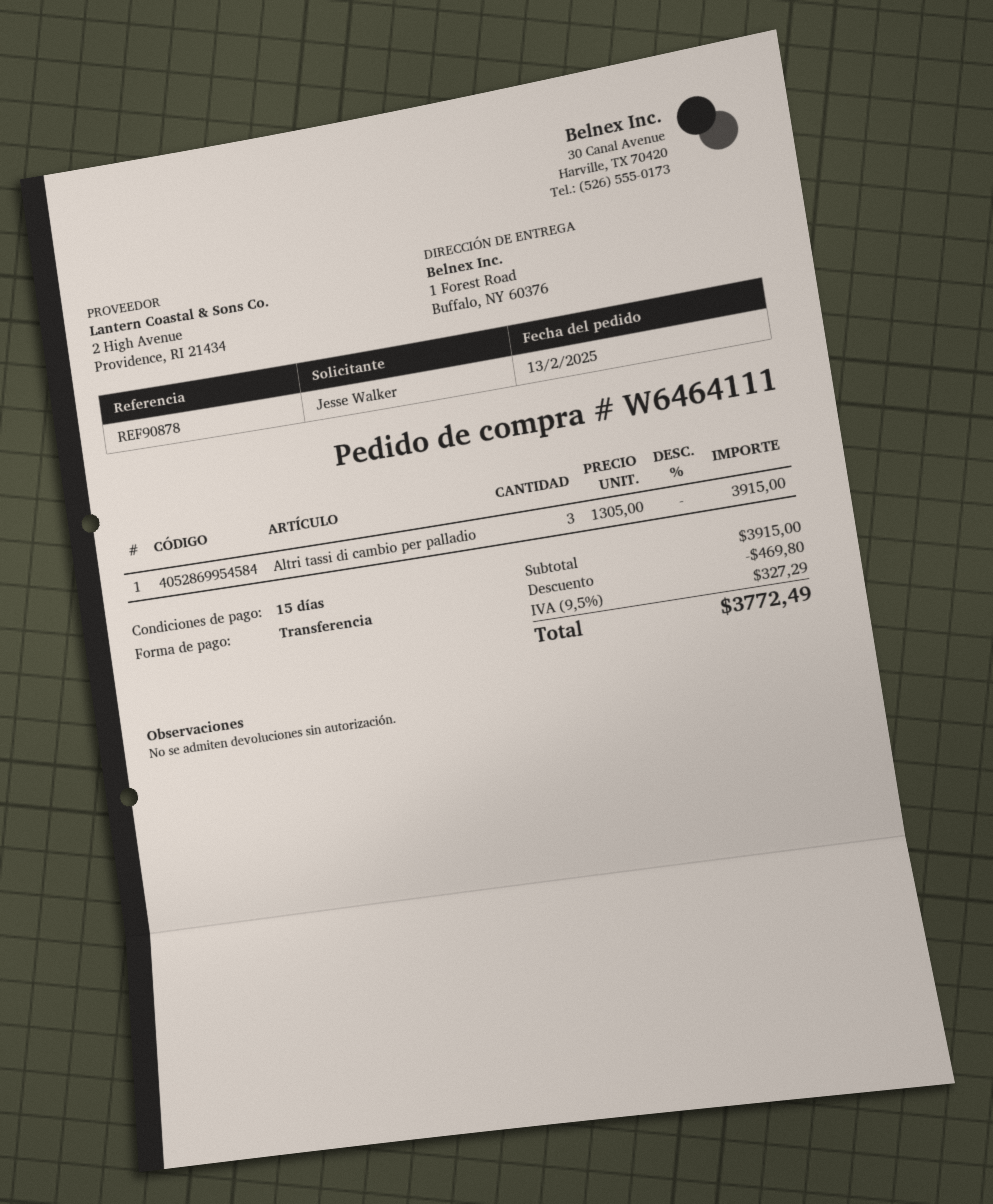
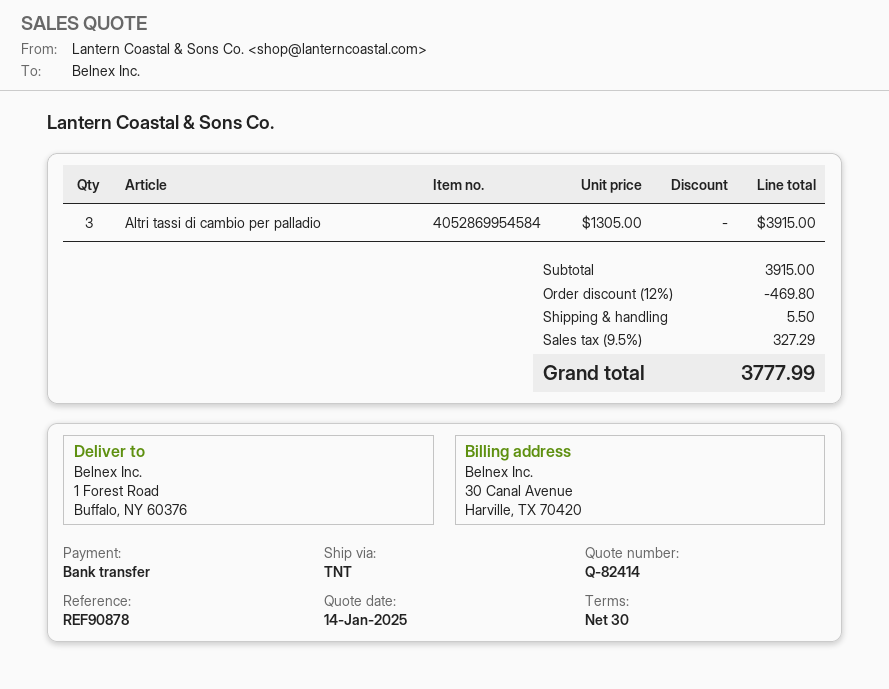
payment terms: 15 days -> 30 days
shipping: none -> 5.50
total: 3772.49 -> 3777.99

